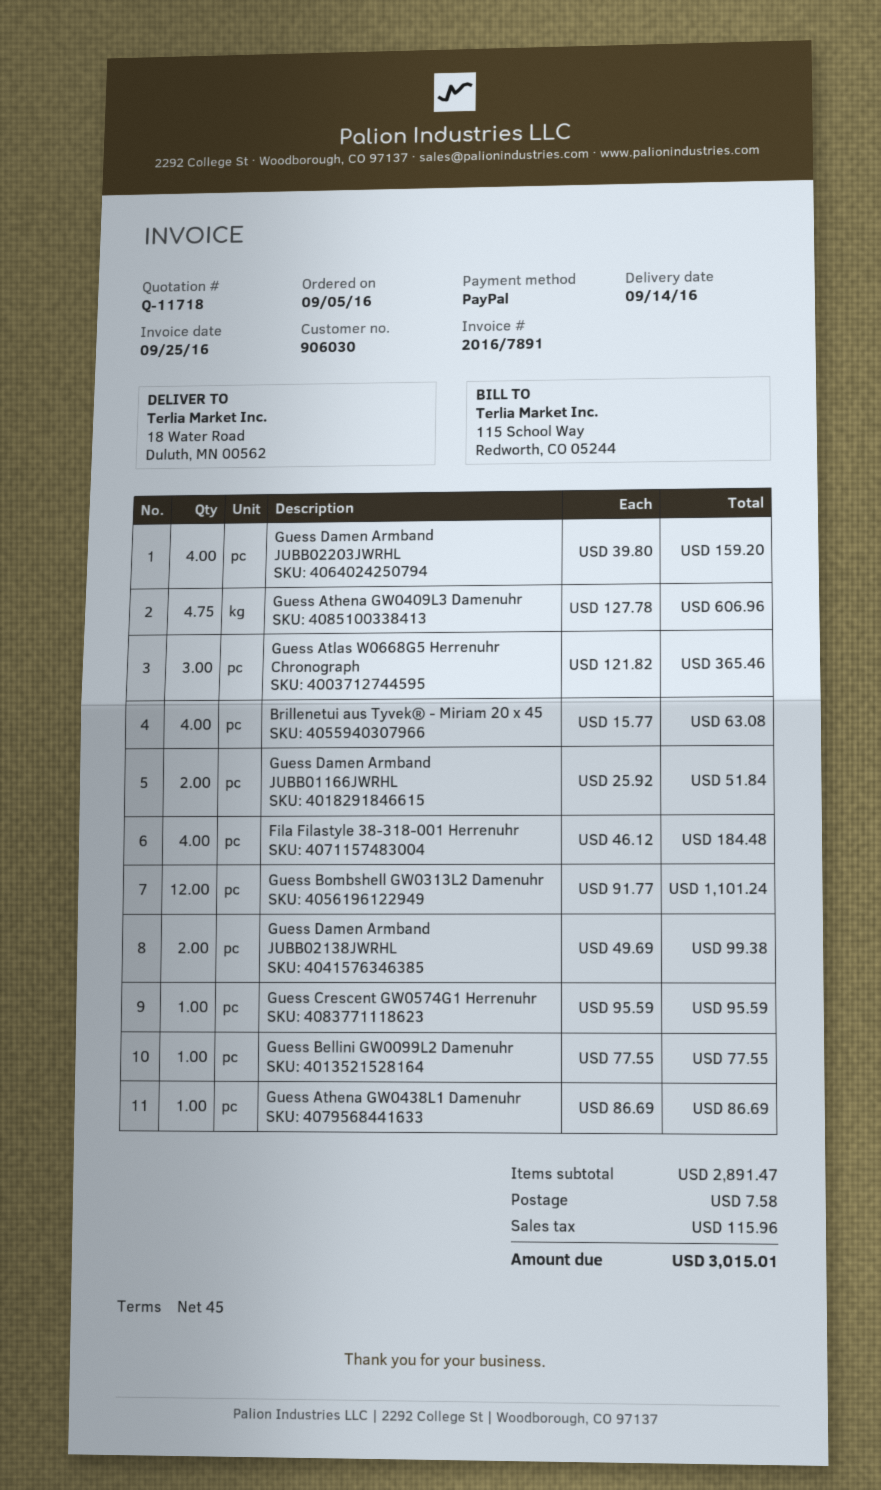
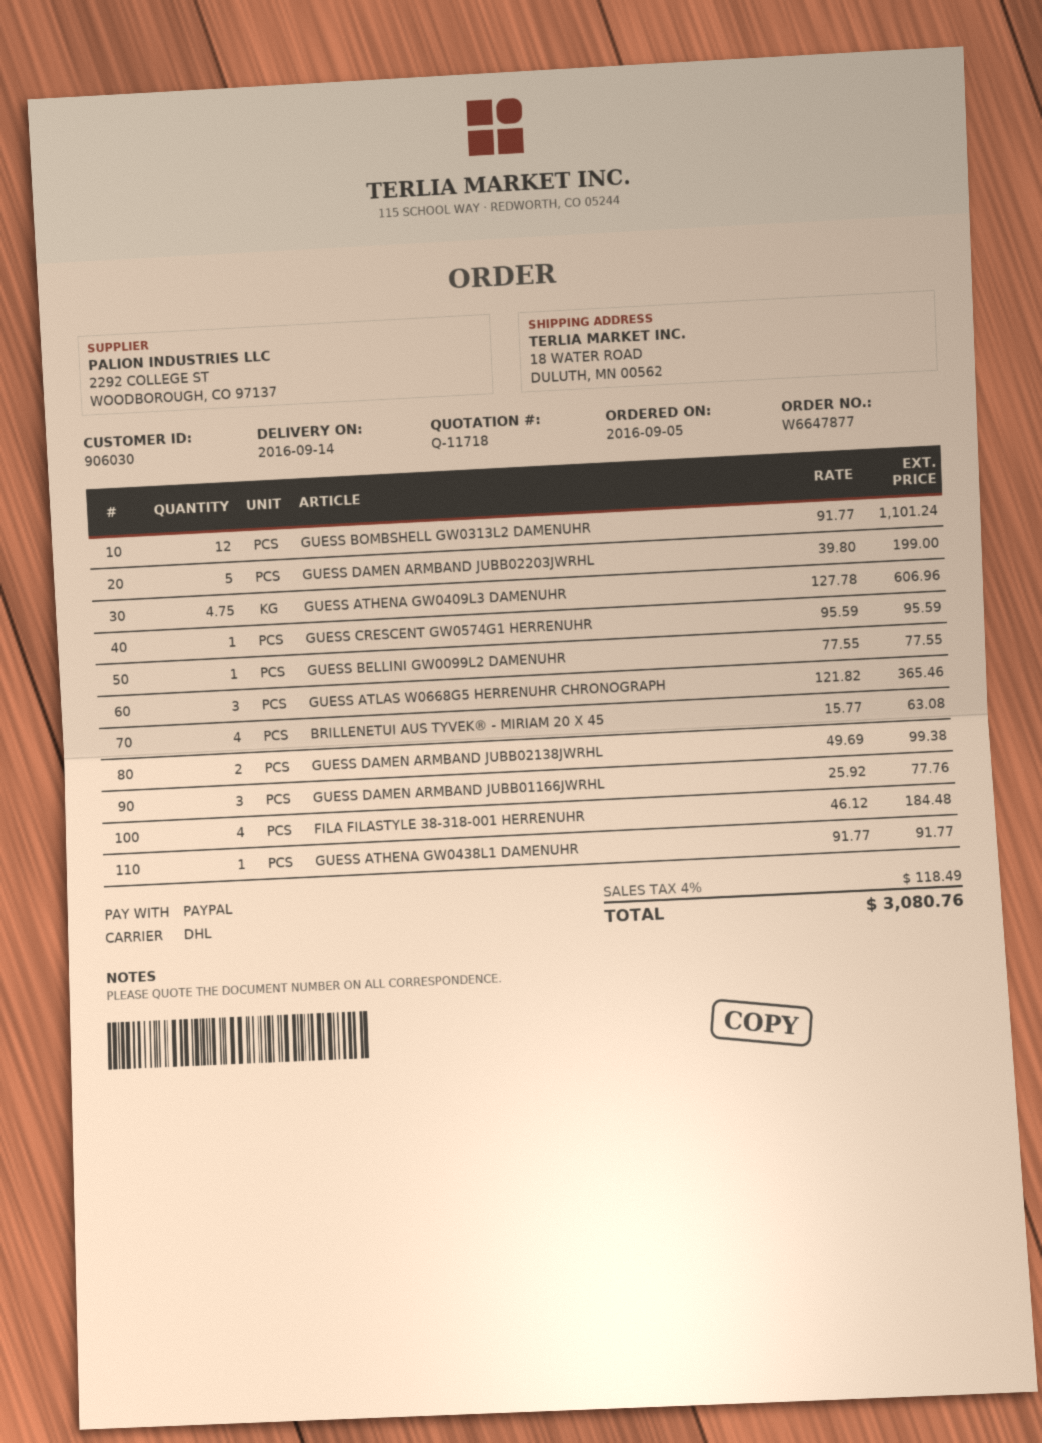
Guess Damen Armband JUBB02203JWRHL: 4 x 39.80 = 159.20 -> 5 x 39.80 = 199.00
Guess Damen Armband JUBB01166JWRHL: 2 x 25.92 = 51.84 -> 3 x 25.92 = 77.76
Guess Athena GW0438L1 Damenuhr: 1 x 86.69 = 86.69 -> 1 x 91.77 = 91.77
shipping: 7.58 -> none
tax: 115.96 -> 118.49
total: 3015.01 -> 3080.76

